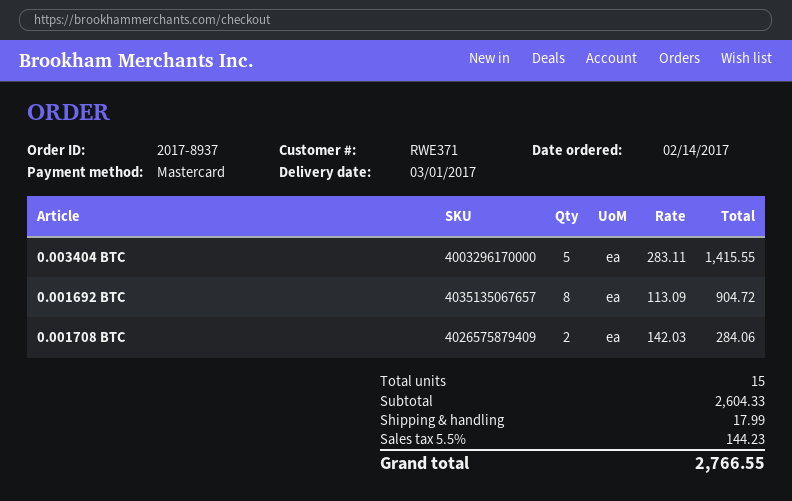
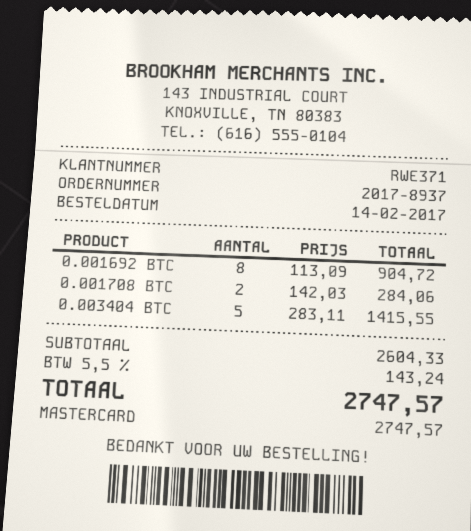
shipping: 17.99 -> none
tax: 5.5% = 144.23 -> 5.5% = 143.24
total: 2766.55 -> 2747.57

